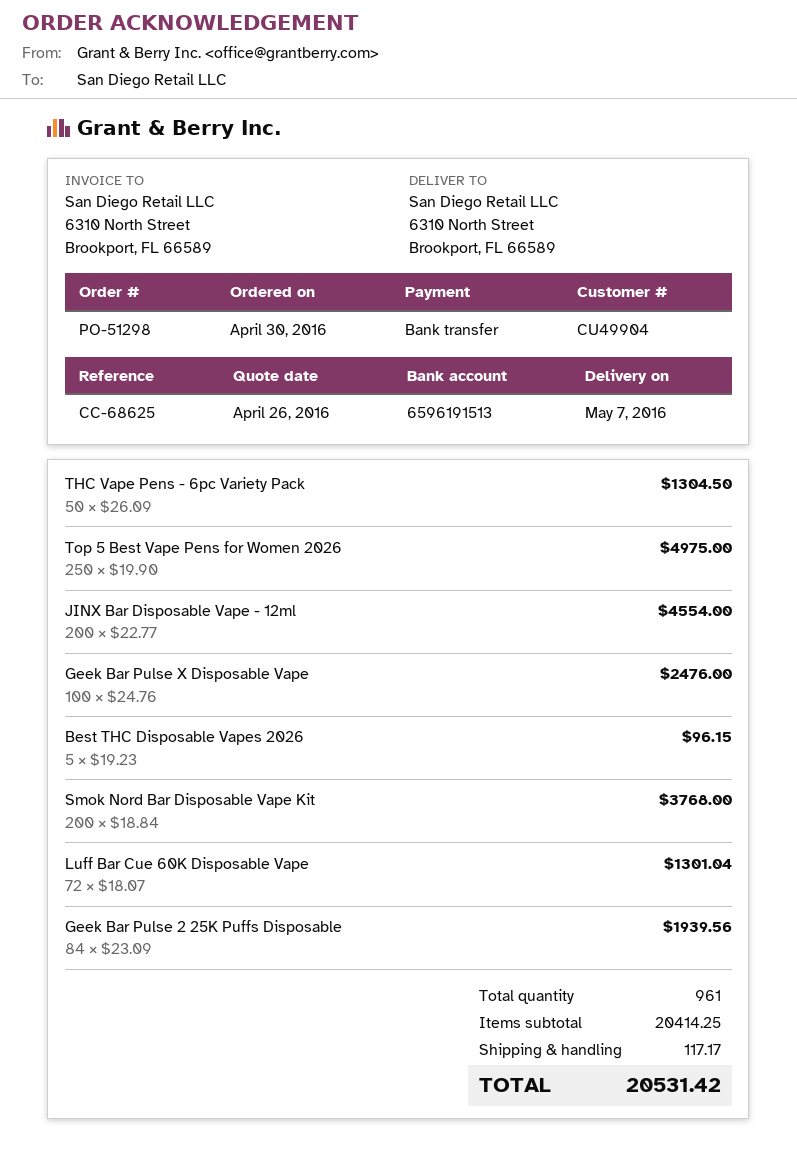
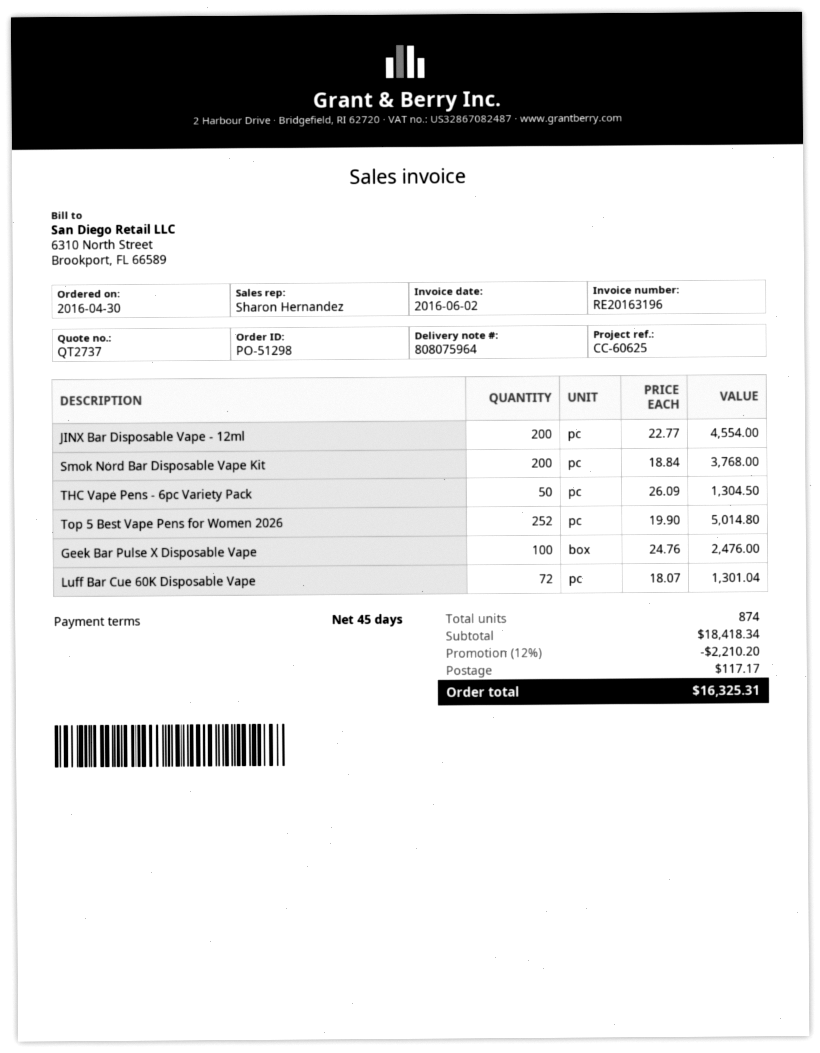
reference: CC-68625 -> CC-60625
Top 5 Best Vape Pens for Women 2026: 250 x 19.90 = 4975.00 -> 252 x 19.90 = 5014.80
Best THC Disposable Vapes 2026: 5 x 19.23 = 96.15 -> none
Geek Bar Pulse 2 25K Puffs Disposable: 84 x 23.09 = 1939.56 -> none
total quantity: 961 -> 874
subtotal: 20414.25 -> 18418.34
discount: none -> 12% = 2210.20
total: 20531.42 -> 16325.31

